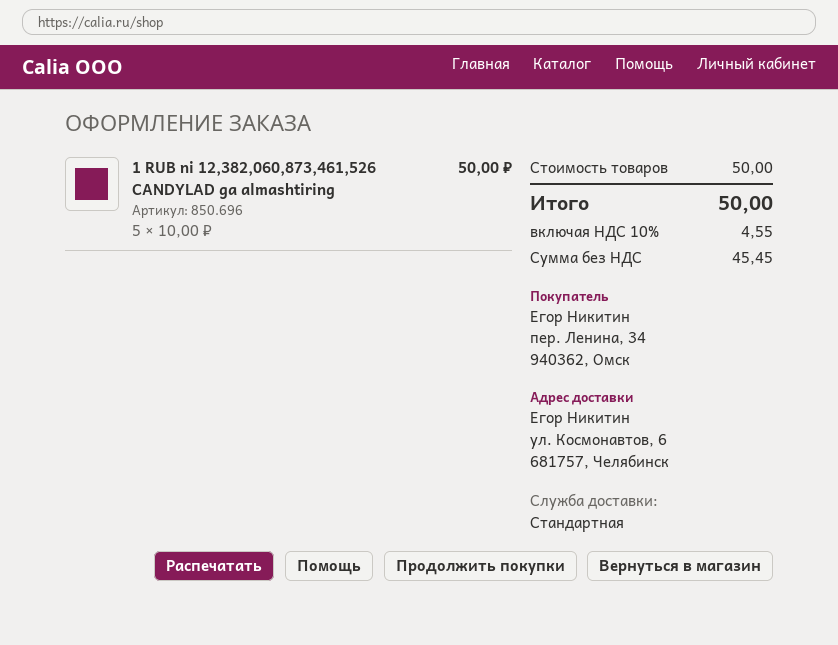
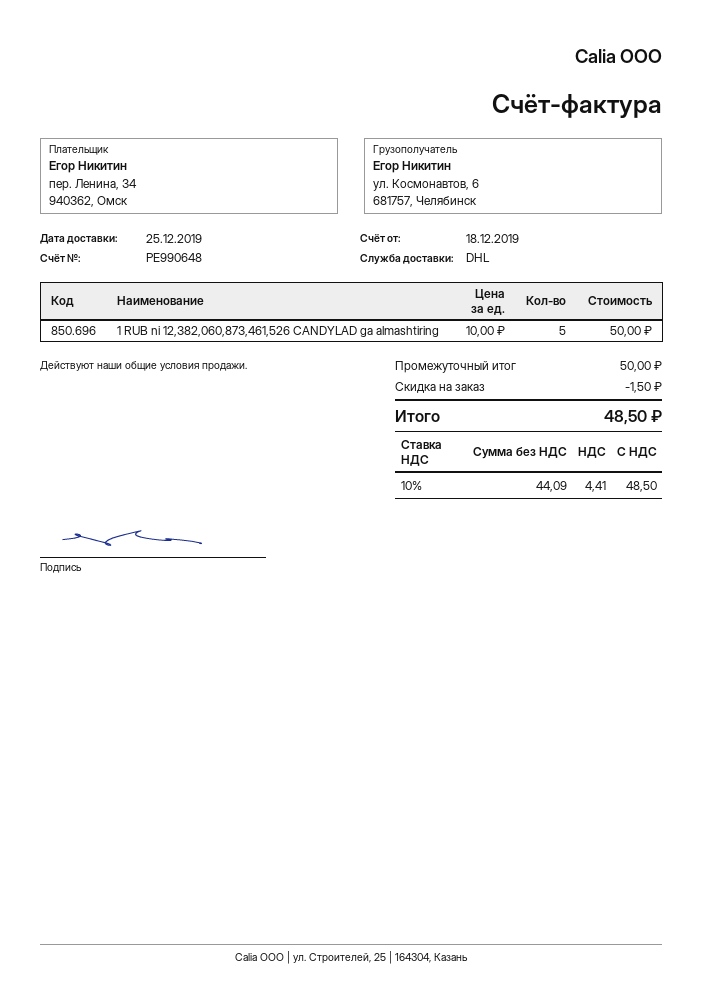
shipping method: standard -> DHL
discount: none -> 1.50
net: 45.45 -> 44.09
tax: 10% = 4.55 -> 10% = 4.41
total: 50.00 -> 48.50

